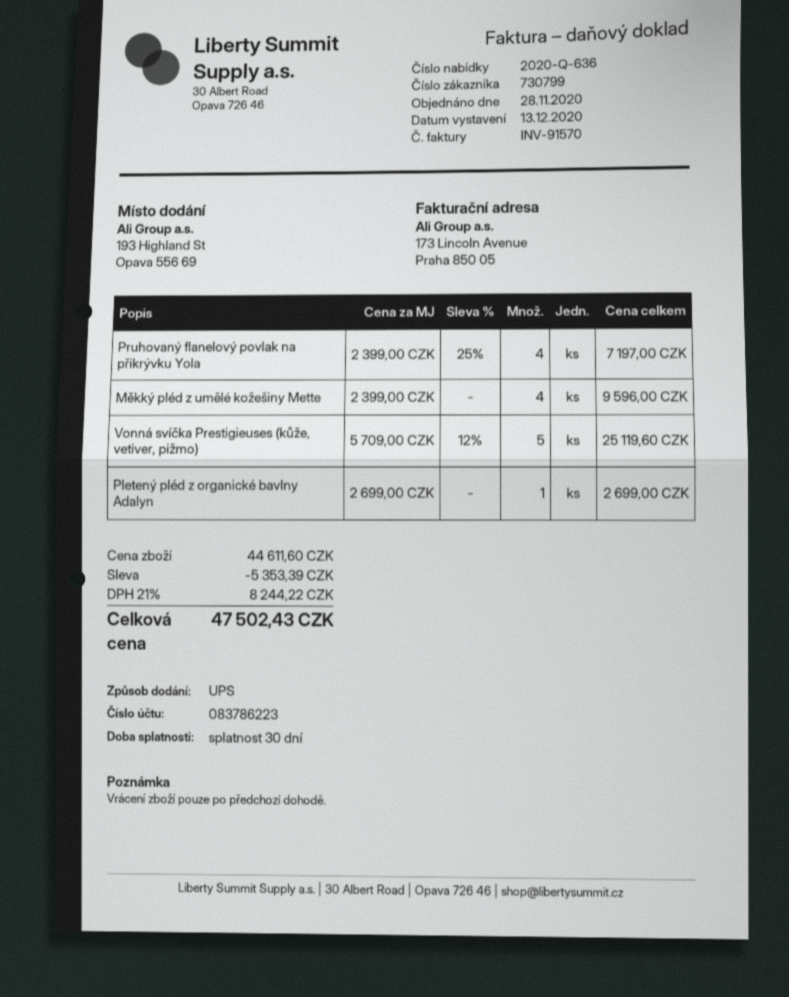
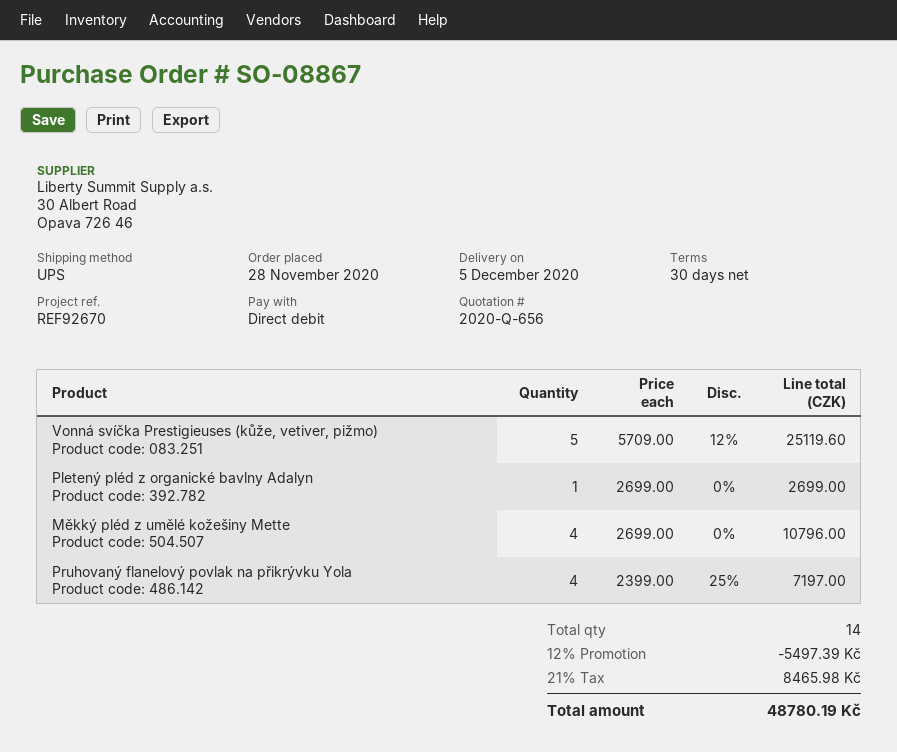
quote number: 2020-Q-636 -> 2020-Q-656
Měkký pléd z umělé kožešiny Mette: 4 x 2399.00 = 9596.00 -> 4 x 2699.00 = 10796.00
discount: 5353.39 -> 5497.39
tax: 21% = 8244.22 -> 21% = 8465.98
total: 47502.43 -> 48780.19

